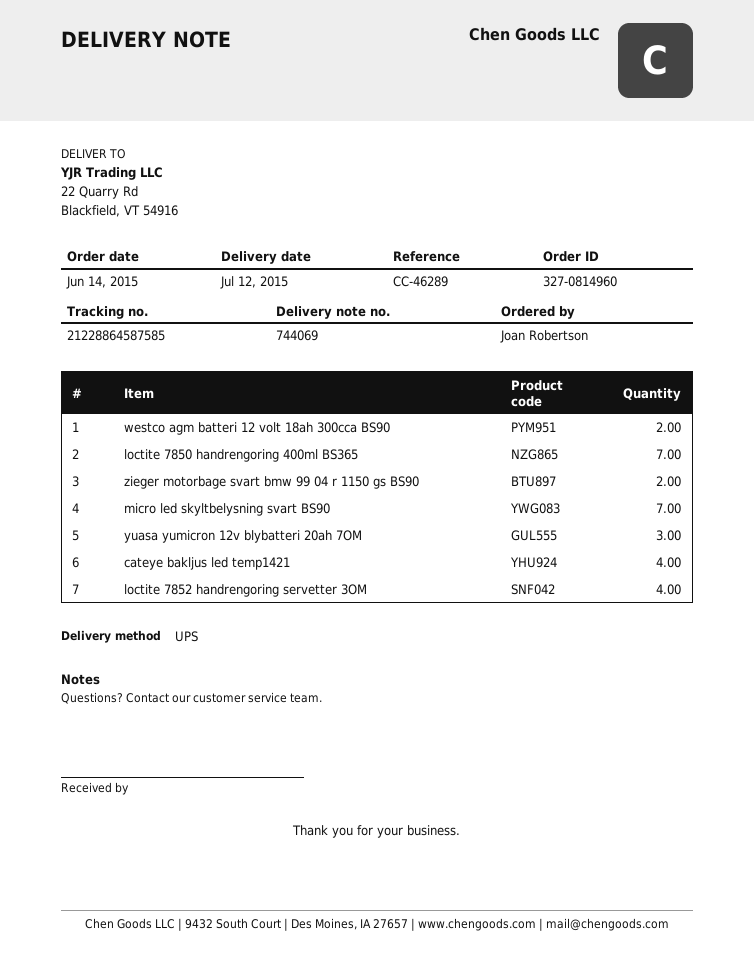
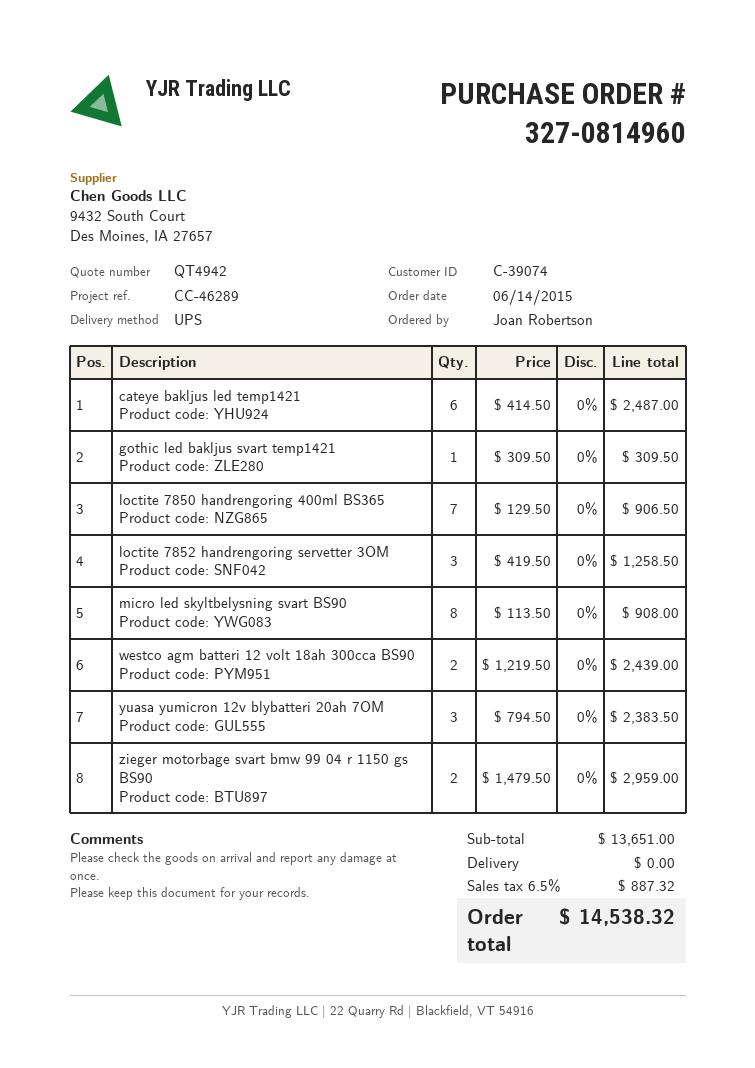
micro led skyltbelysning svart BS90: 7 -> 8
cateye bakljus led temp1421: 4 -> 6
loctite 7852 handrengoring servetter 3OM: 4 -> 3
gothic led bakljus svart temp1421: none -> 1

